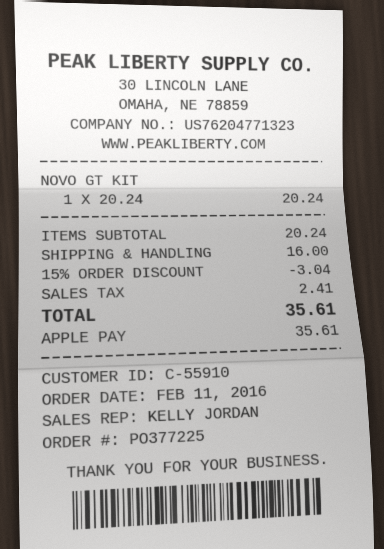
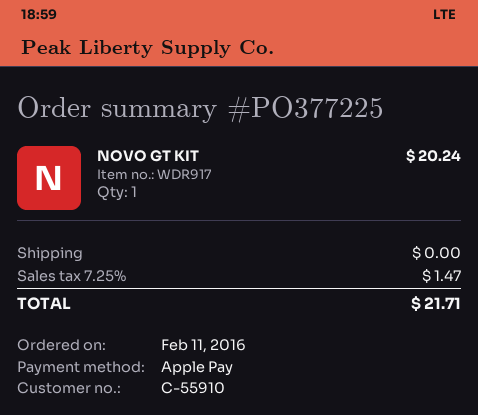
discount: 15% = 3.04 -> none
shipping: 16.00 -> 0.00
tax: 2.41 -> 1.47
total: 35.61 -> 21.71

